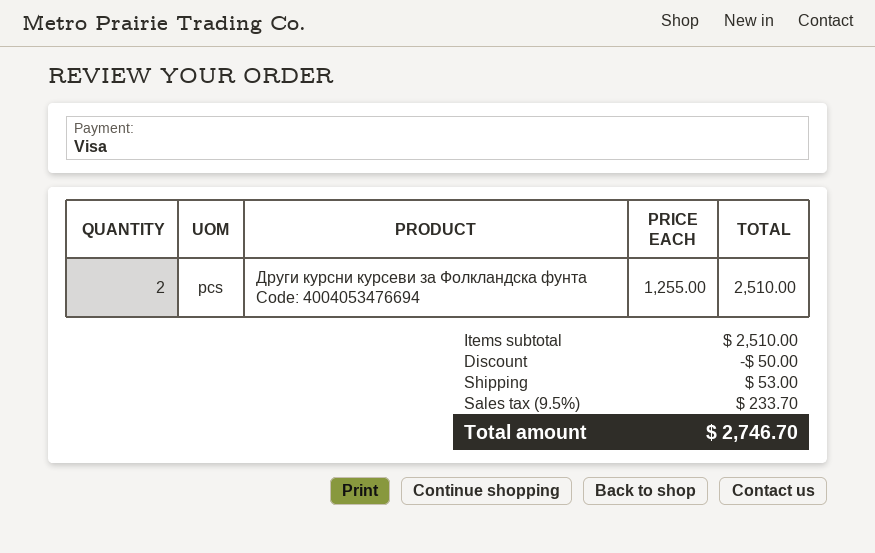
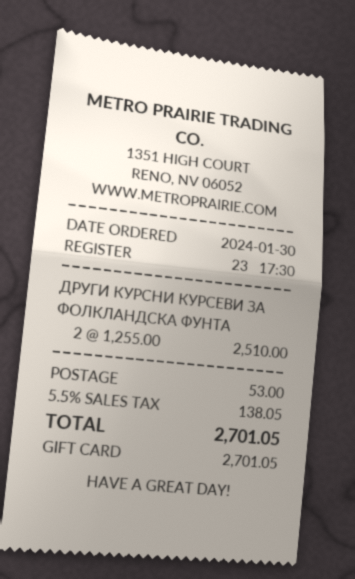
payment method: Visa -> gift card
discount: 50.00 -> none
tax: 9.5% = 233.70 -> 5.5% = 138.05
total: 2746.70 -> 2701.05

